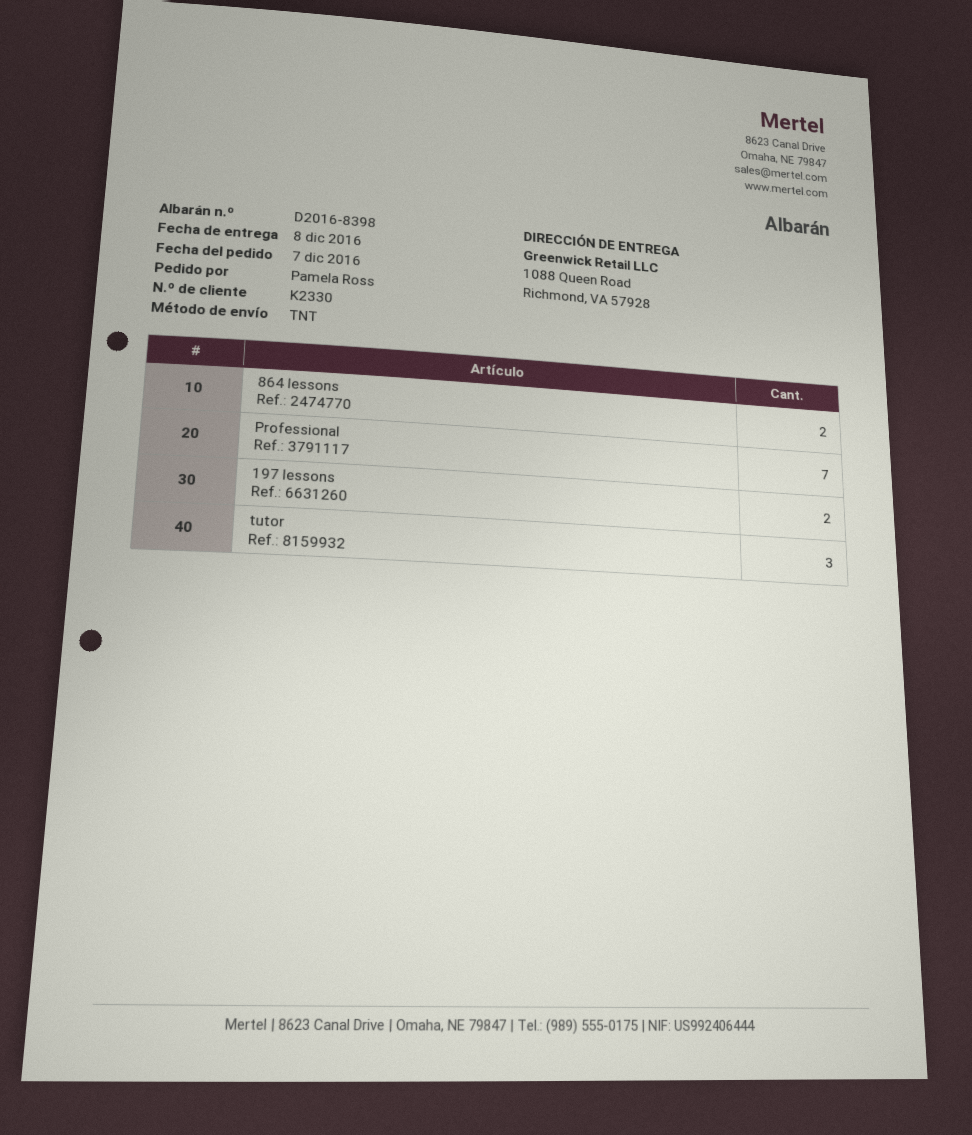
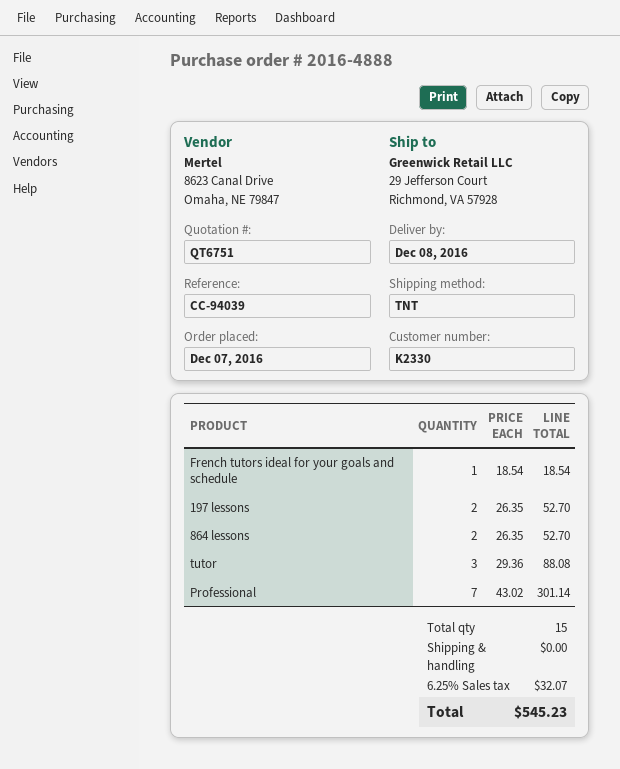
ship to: 1088 Queen Road, Richmond, VA 57928 -> 29 Jefferson Court, Richmond, VA 57928
French tutors ideal for your goals and schedule: none -> 1

